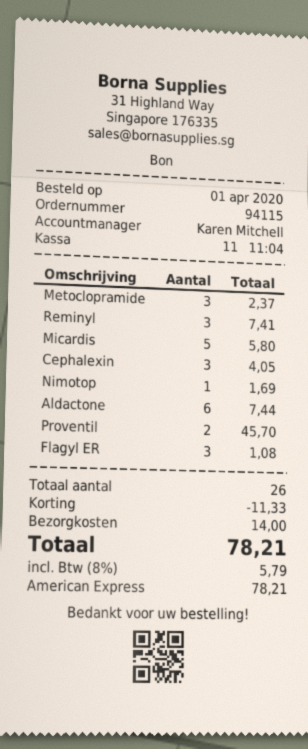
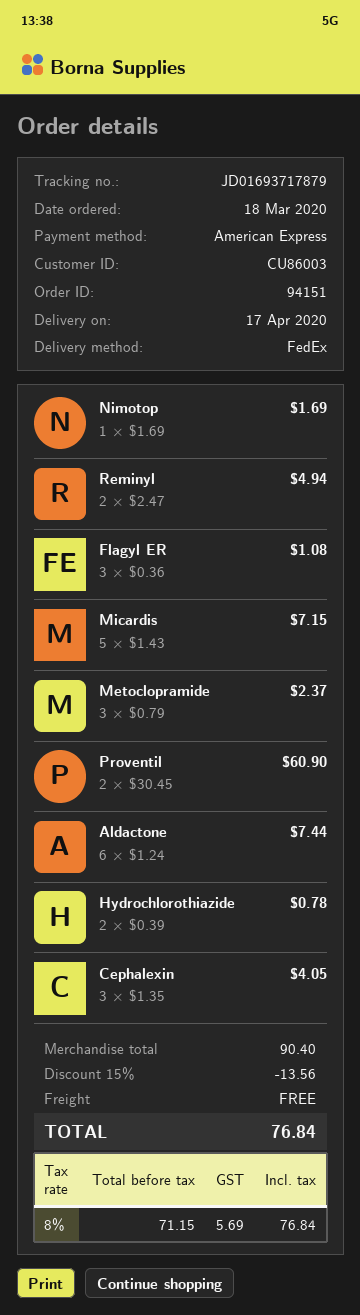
order number: 94115 -> 94151
order date: 2020-04-01 -> 2020-03-18
Reminyl: 3 for 7.41 -> 2 for 4.94
Micardis: 5 for 5.80 -> 5 for 7.15
Proventil: 2 for 45.70 -> 2 for 60.90
Hydrochlorothiazide: none -> 2 for 0.78
discount: 11.33 -> 13.56
shipping: 14.00 -> 0.00
tax: 8% = 5.79 -> 8% = 5.69
total: 78.21 -> 76.84

